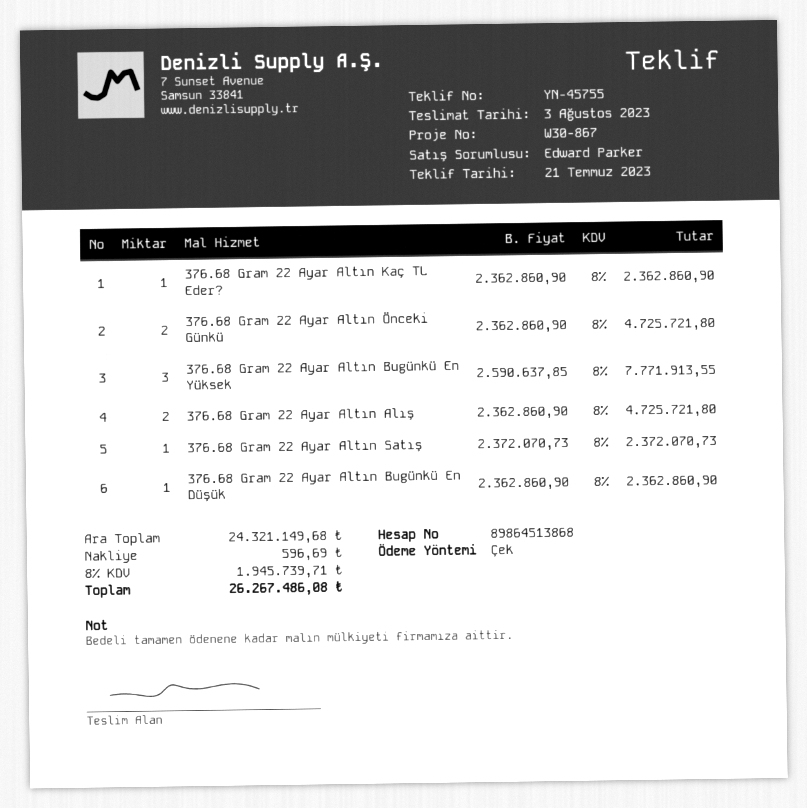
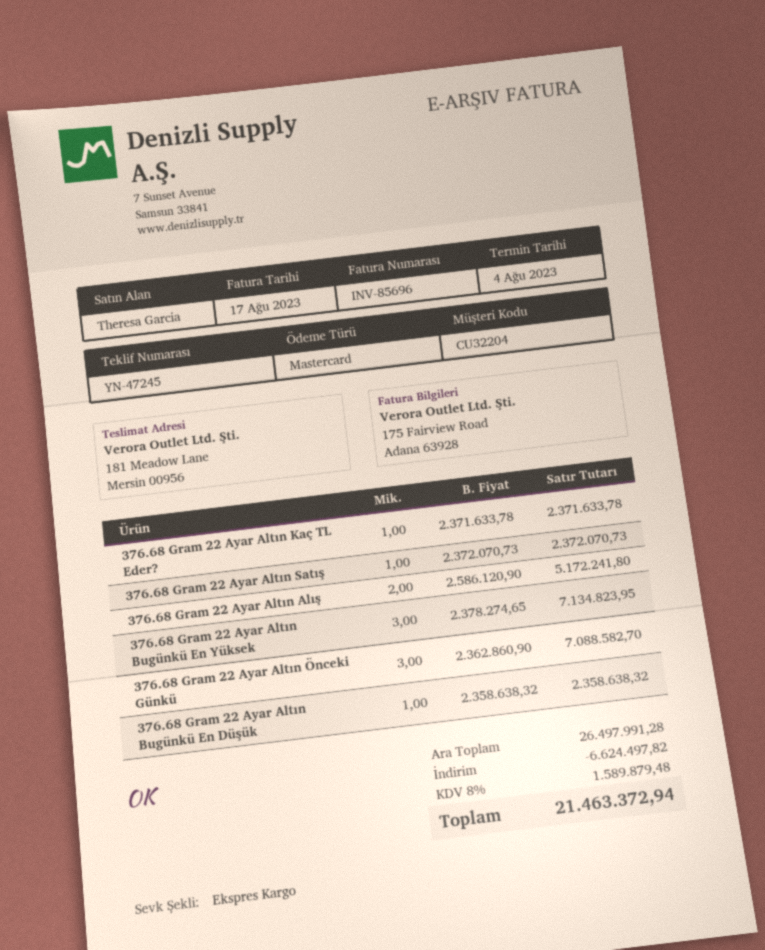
quote number: YN-45755 -> YN-47245
delivery date: 2023-08-03 -> 2023-08-04
payment method: cheque -> Mastercard
376.68 Gram 22 Ayar Altın Kaç TL Eder?: 1 x 2362860.90 = 2362860.90 -> 1 x 2371633.78 = 2371633.78
376.68 Gram 22 Ayar Altın Önceki Günkü: 2 x 2362860.90 = 4725721.80 -> 3 x 2362860.90 = 7088582.70
376.68 Gram 22 Ayar Altın Bugünkü En Yüksek: 3 x 2590637.85 = 7771913.55 -> 3 x 2378274.65 = 7134823.95
376.68 Gram 22 Ayar Altın Alış: 2 x 2362860.90 = 4725721.80 -> 2 x 2586120.90 = 5172241.80
376.68 Gram 22 Ayar Altın Bugünkü En Düşük: 1 x 2362860.90 = 2362860.90 -> 1 x 2358638.32 = 2358638.32
subtotal: 24321149.68 -> 26497991.28
discount: none -> 6624497.82
shipping: 596.69 -> none
tax: 8% = 1945739.71 -> 8% = 1589879.48
total: 26267486.08 -> 21463372.94

